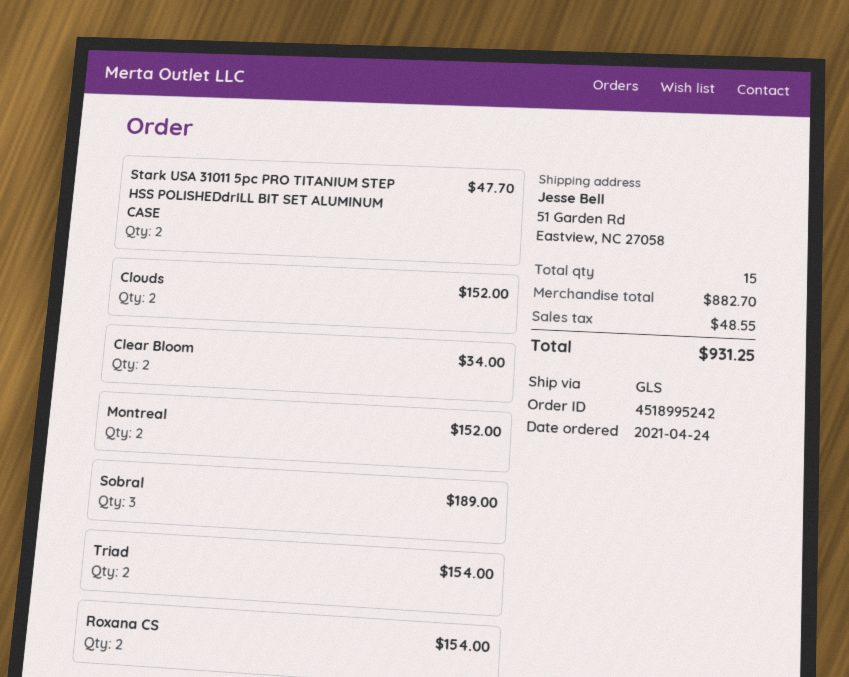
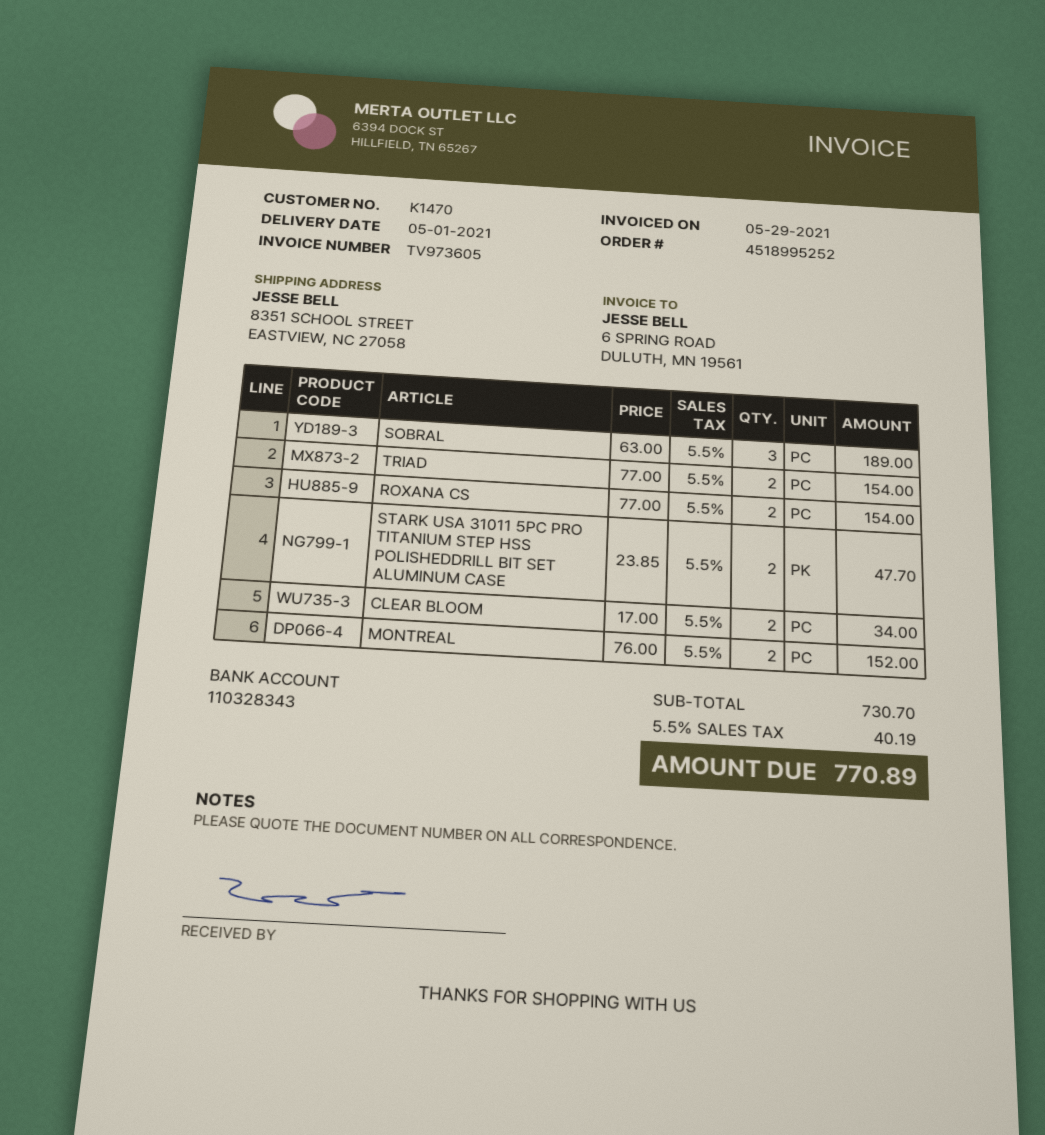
order number: 4518995242 -> 4518995252
ship to: 51 Garden Rd, Eastview, NC 27058 -> 8351 SCHOOL STREET, EASTVIEW, NC 27058
Clouds: 2 for 152.00 -> none
subtotal: 882.70 -> 730.70
tax: 48.55 -> 40.19
total: 931.25 -> 770.89

